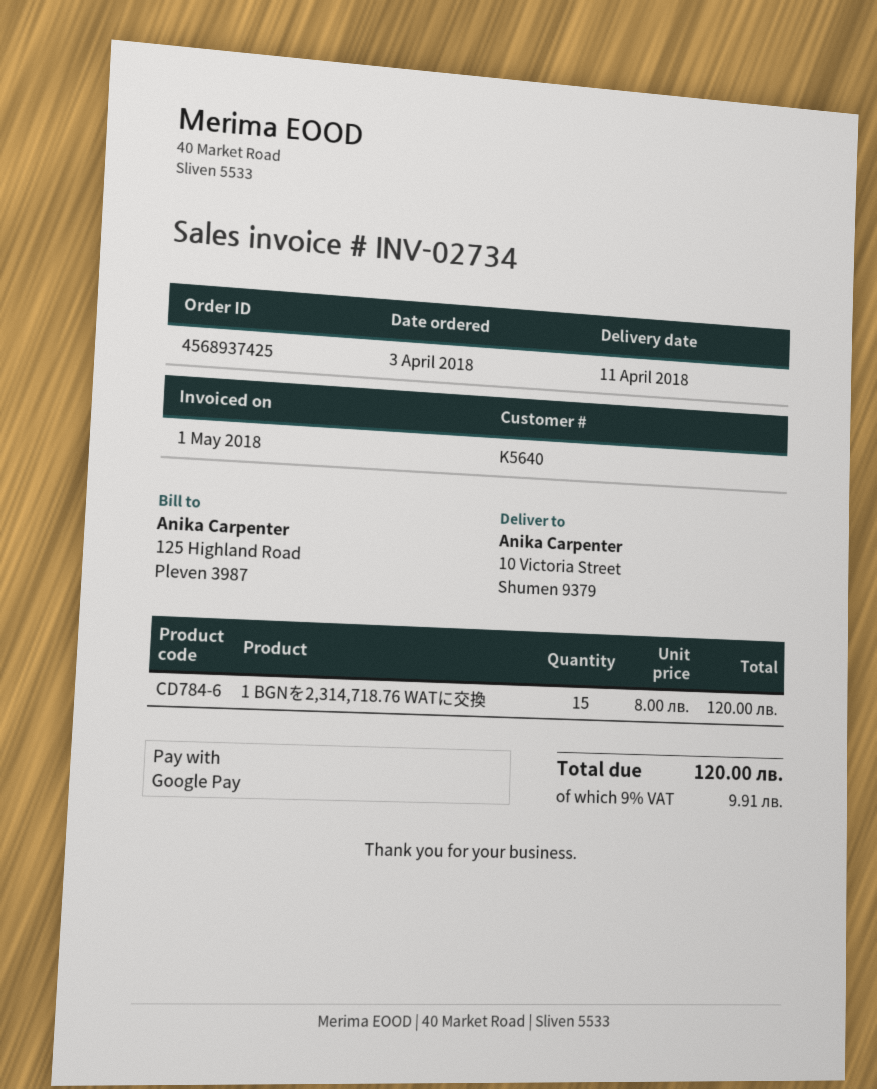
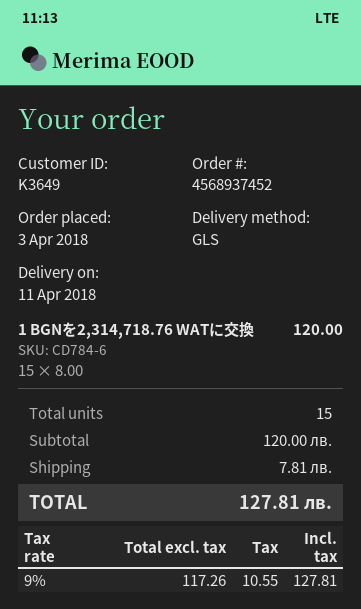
order number: 4568937425 -> 4568937452
customer number: K5640 -> K3649
shipping: none -> 7.81
tax: 9% = 9.91 -> 9% = 10.55
total: 120.00 -> 127.81

